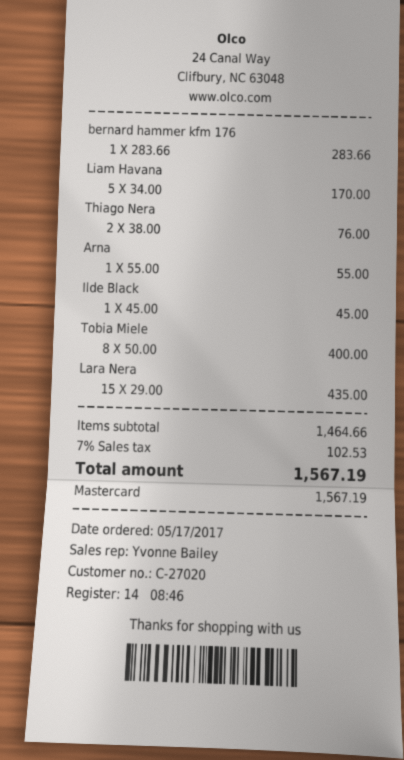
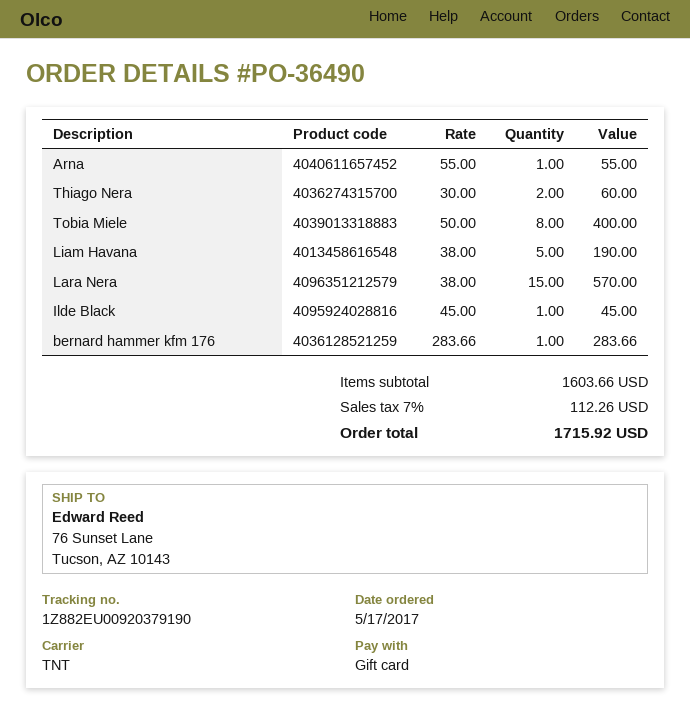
payment method: Mastercard -> gift card
Liam Havana: 5 x 34.00 = 170.00 -> 5 x 38.00 = 190.00
Thiago Nera: 2 x 38.00 = 76.00 -> 2 x 30.00 = 60.00
Lara Nera: 15 x 29.00 = 435.00 -> 15 x 38.00 = 570.00
subtotal: 1464.66 -> 1603.66
tax: 7% = 102.53 -> 7% = 112.26
total: 1567.19 -> 1715.92

